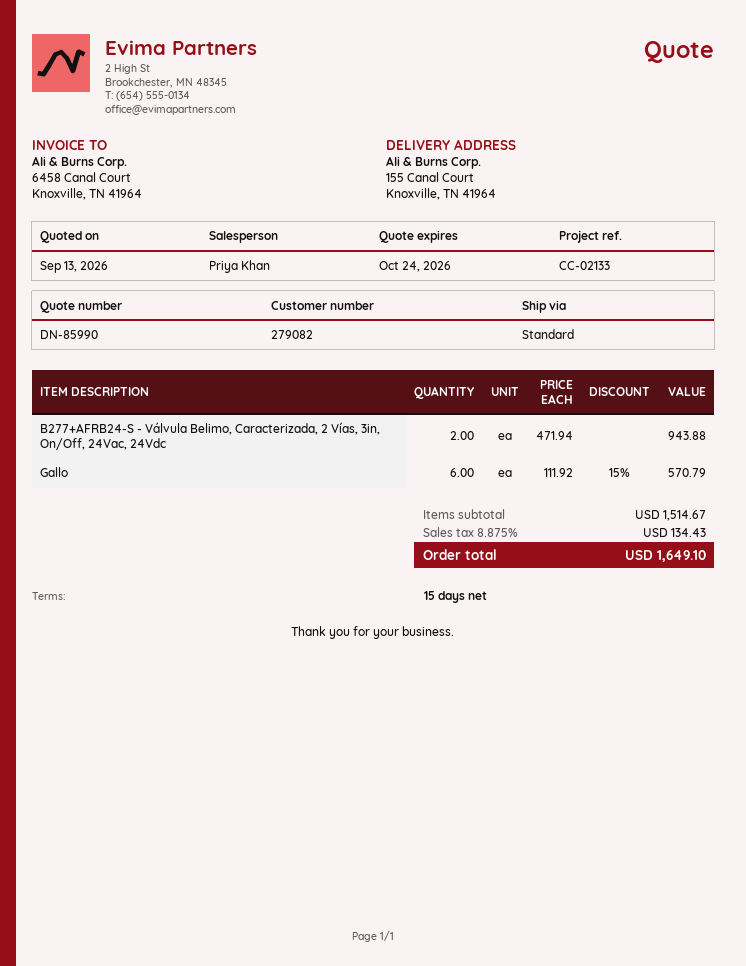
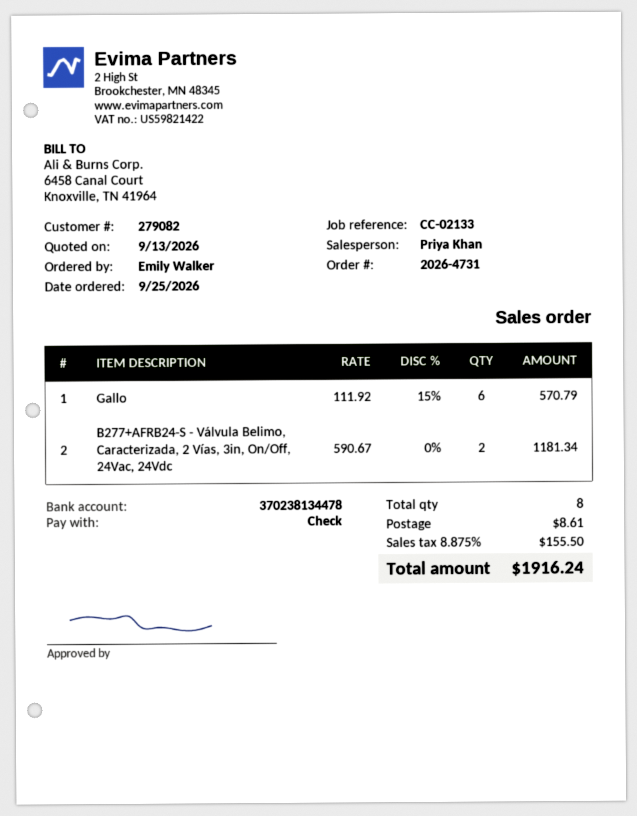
B277+AFRB24-S - Válvula Belimo, Caracterizada, 2 Vías, 3in, On/Off, 24Vac, 24Vdc: 2 x 471.94 = 943.88 -> 2 x 590.67 = 1181.34
shipping: none -> 8.61
tax: 8.875% = 134.43 -> 8.875% = 155.50
total: 1649.10 -> 1916.24

